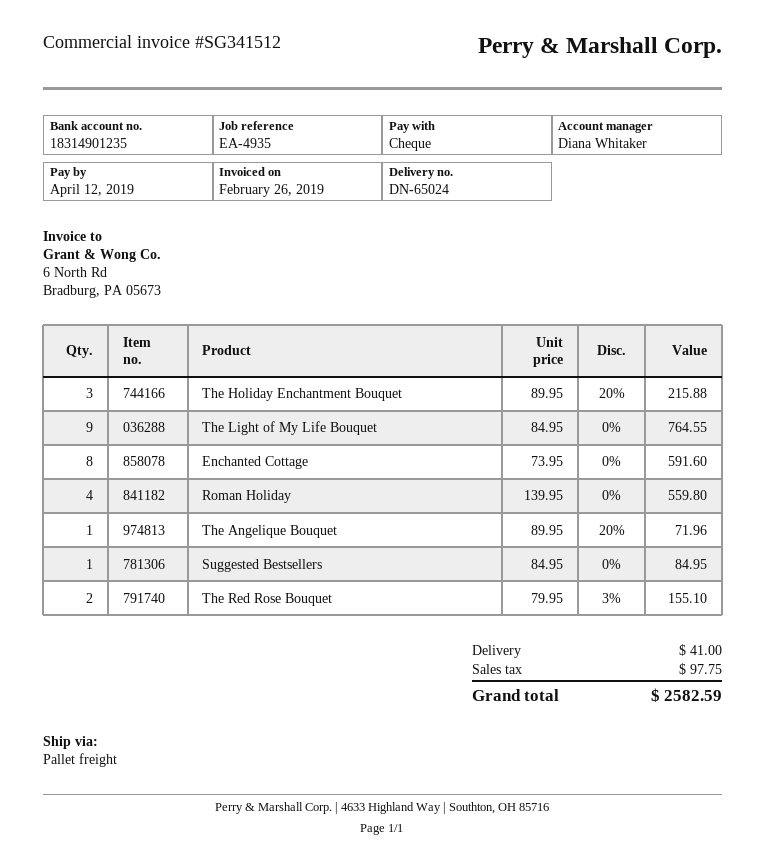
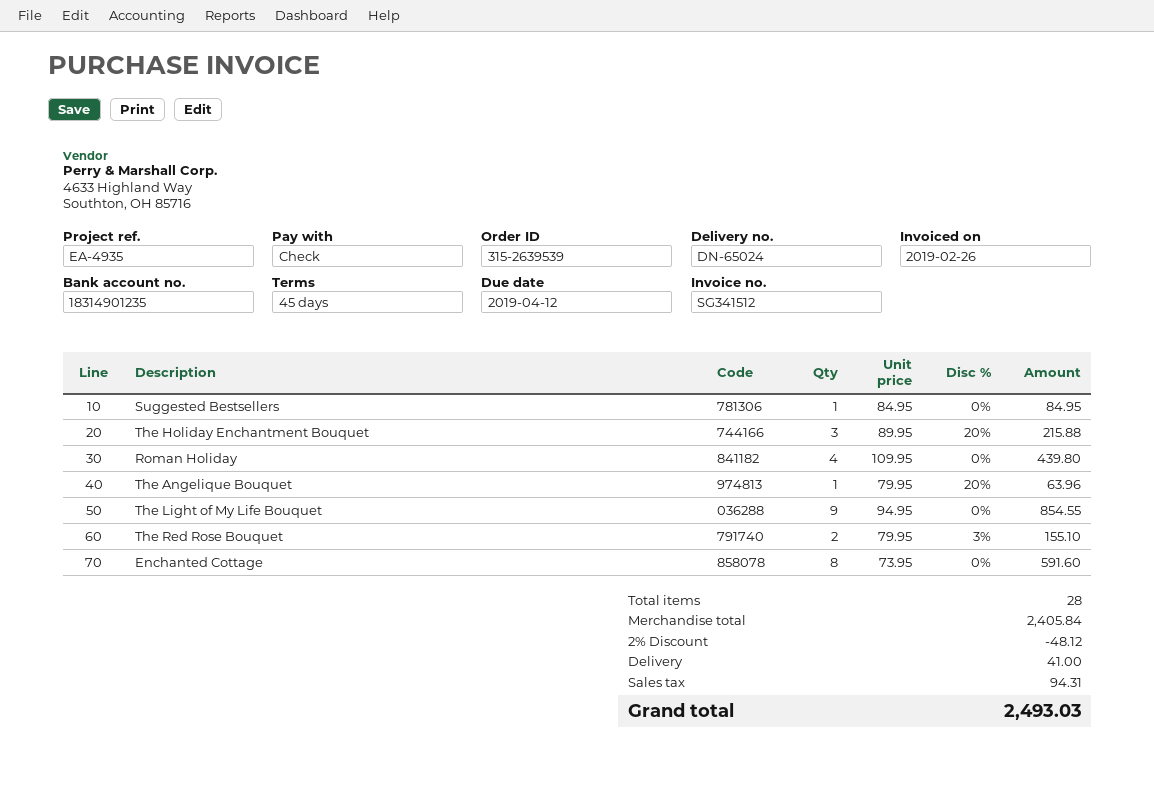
The Light of My Life Bouquet: 9 x 84.95 = 764.55 -> 9 x 94.95 = 854.55
Roman Holiday: 4 x 139.95 = 559.80 -> 4 x 109.95 = 439.80
The Angelique Bouquet: 1 x 89.95 - 20% = 71.96 -> 1 x 79.95 - 20% = 63.96
discount: none -> 2% = 48.12
tax: 97.75 -> 94.31
total: 2582.59 -> 2493.03

